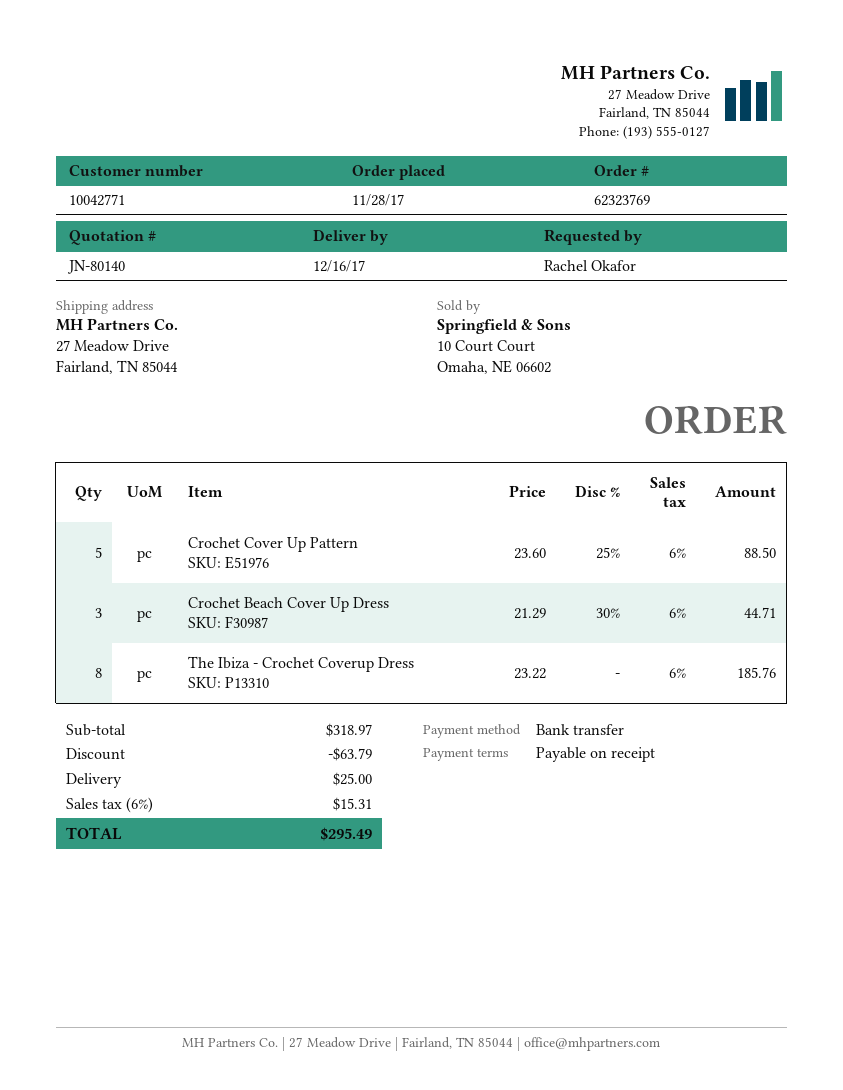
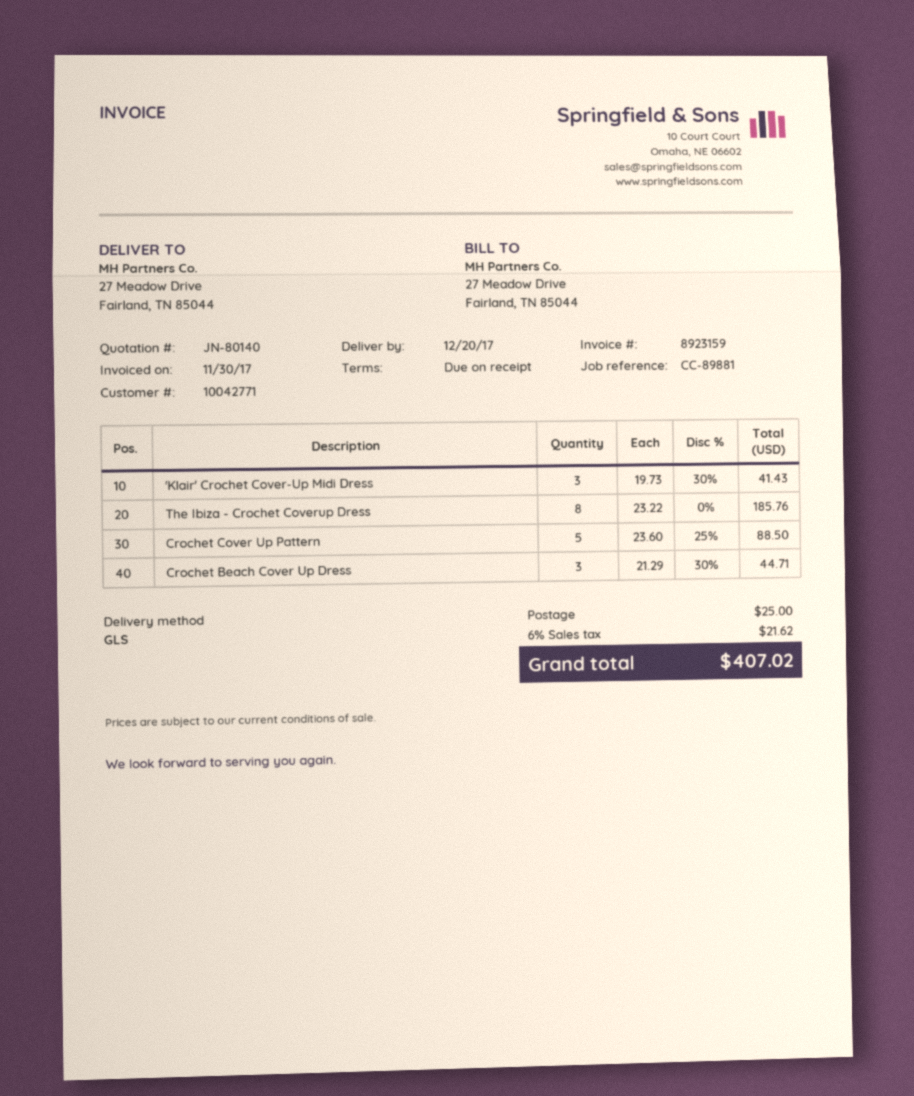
delivery date: 2017-12-16 -> 2017-12-20
'Klair' Crochet Cover-Up Midi Dress: none -> 3 x 19.73 - 30% = 41.43
discount: 63.79 -> none
tax: 6% = 15.31 -> 6% = 21.62
total: 295.49 -> 407.02

